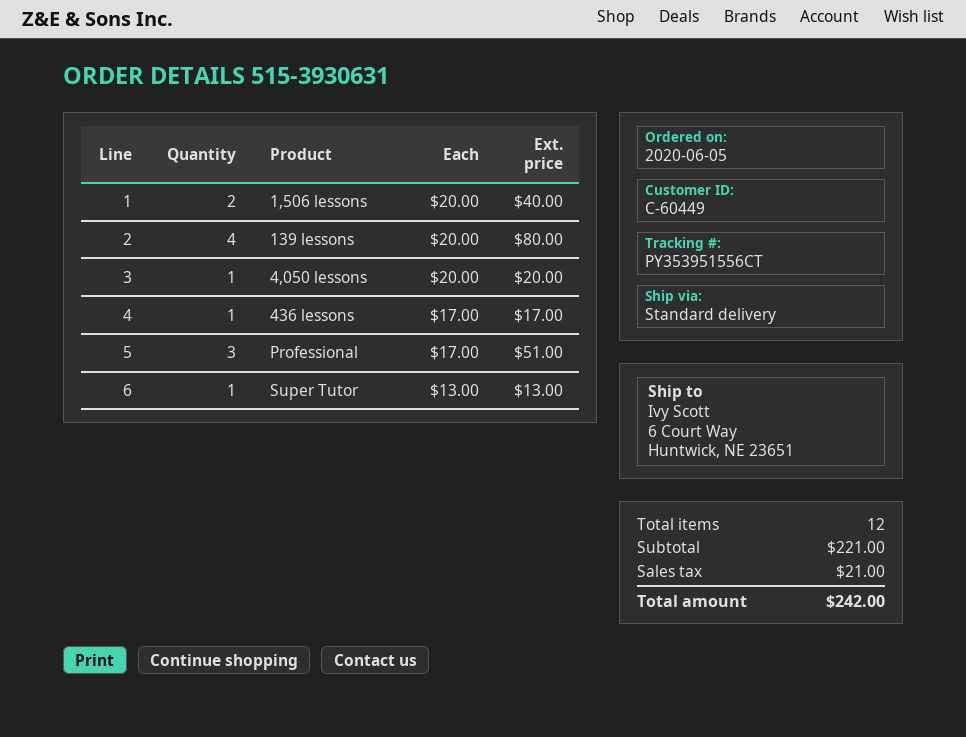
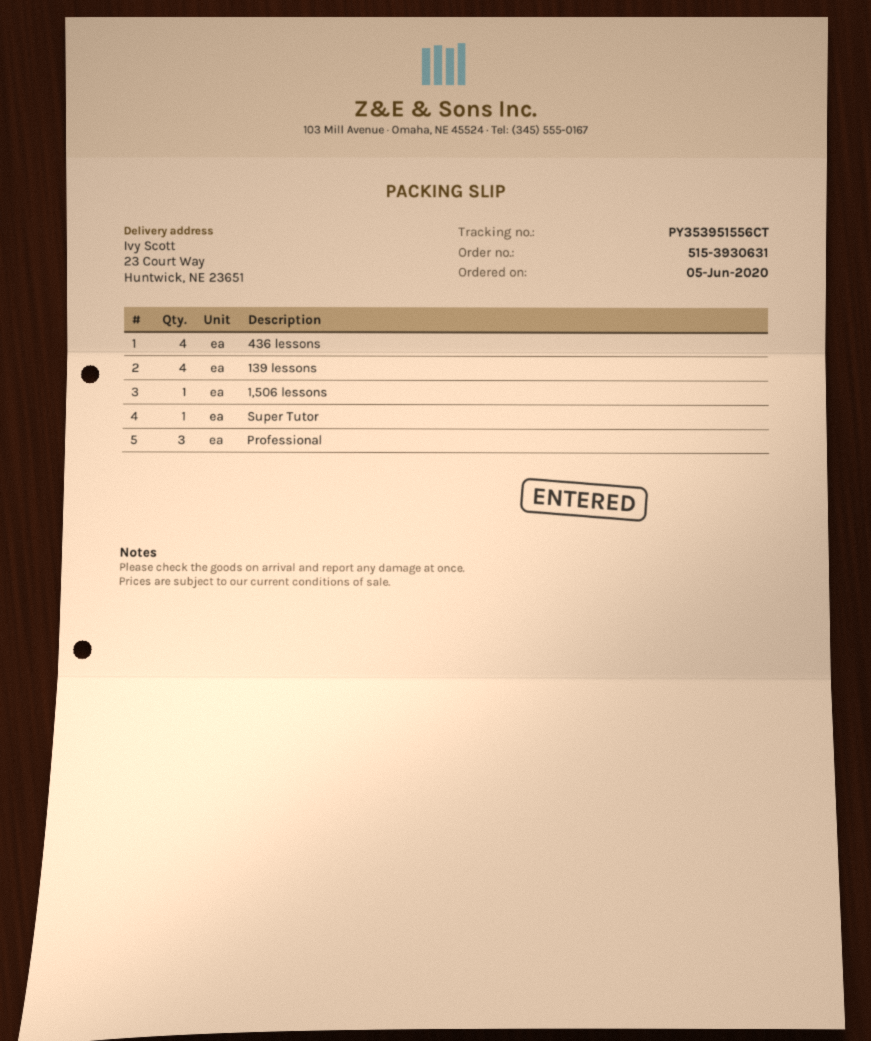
ship to: 6 Court Way, Huntwick, NE 23651 -> 23 Court Way, Huntwick, NE 23651
1,506 lessons: 2 -> 1
4,050 lessons: 1 -> none
436 lessons: 1 -> 4

